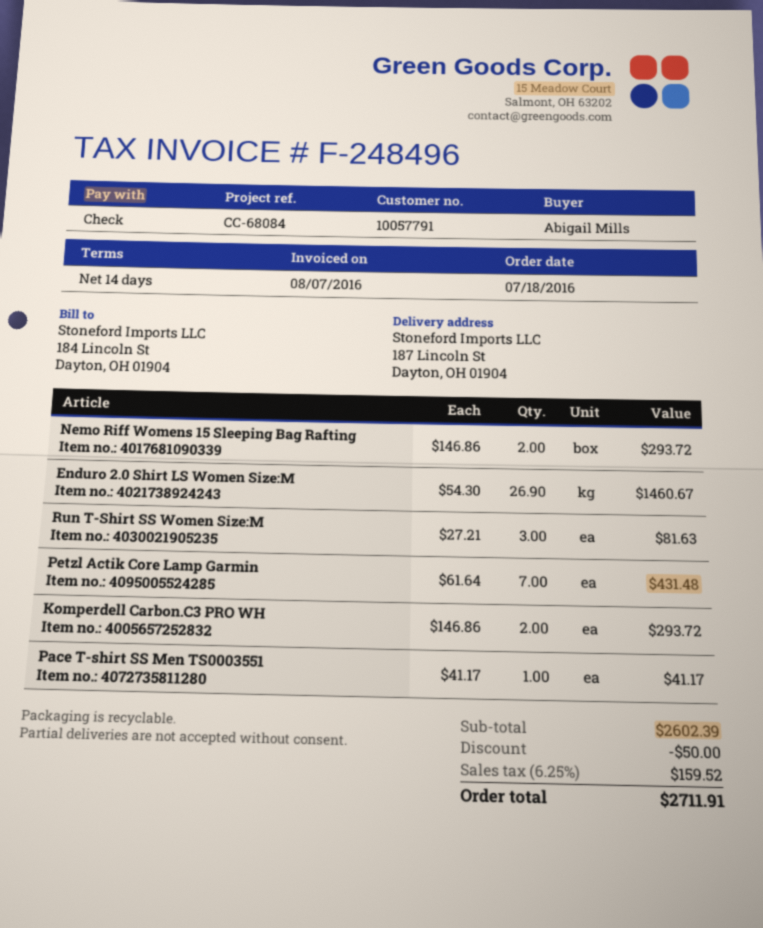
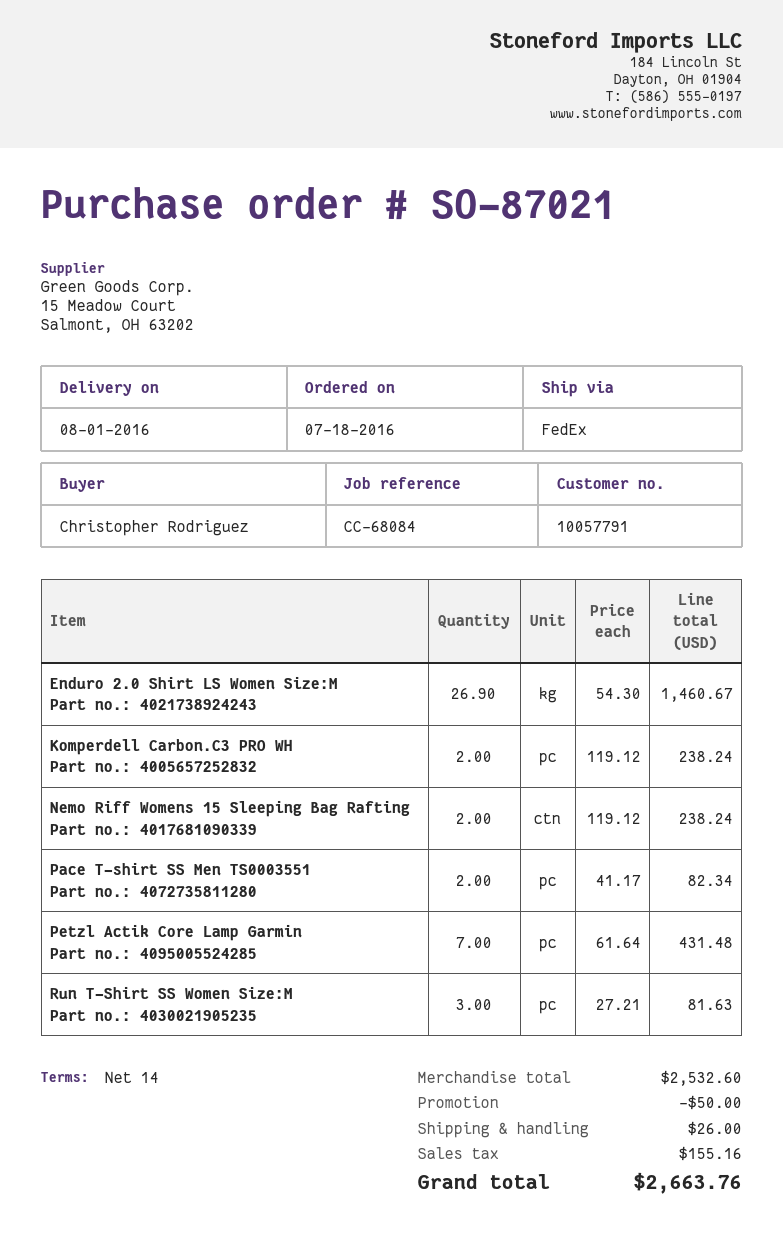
ordered by: Abigail Mills -> Christopher Rodriguez
Nemo Riff Womens 15 Sleeping Bag Rafting: 2 x 146.86 = 293.72 -> 2 x 119.12 = 238.24
Komperdell Carbon.C3 PRO WH: 2 x 146.86 = 293.72 -> 2 x 119.12 = 238.24
Pace T-shirt SS Men TS0003551: 1 x 41.17 = 41.17 -> 2 x 41.17 = 82.34
subtotal: 2602.39 -> 2532.60
shipping: none -> 26.00
tax: 159.52 -> 155.16
total: 2711.91 -> 2663.76

